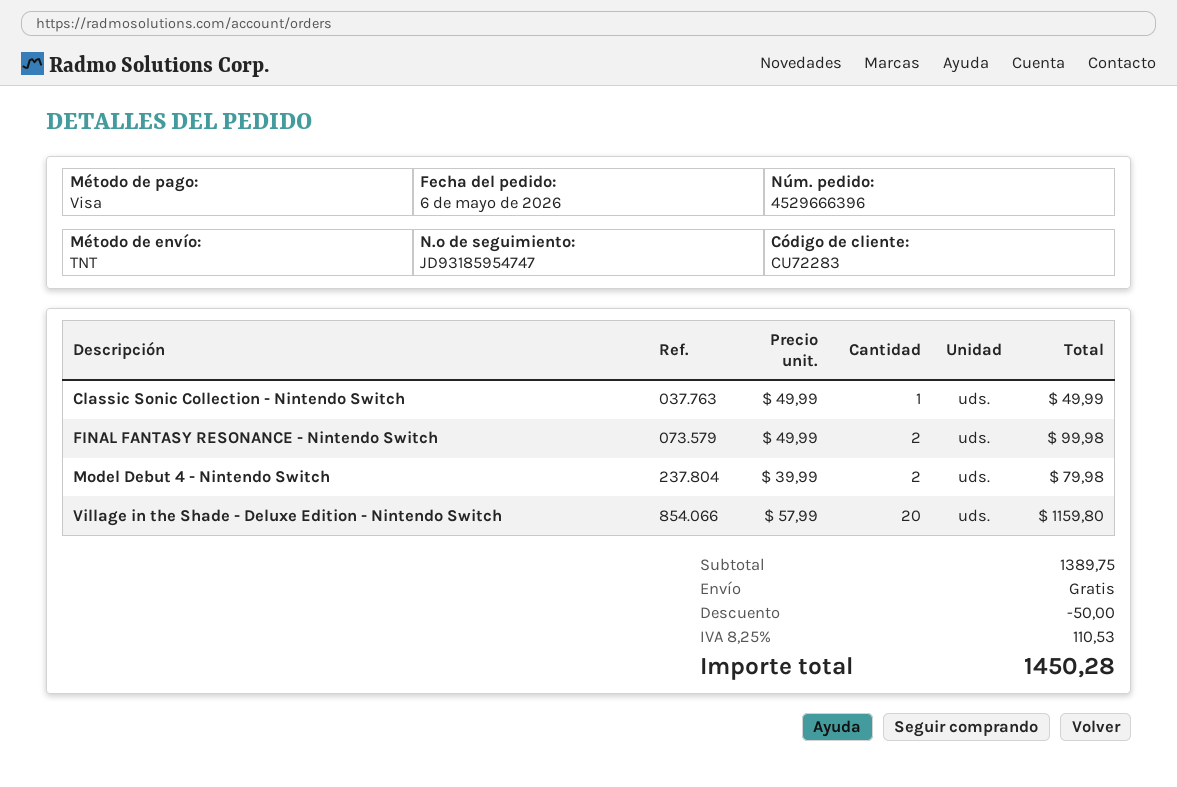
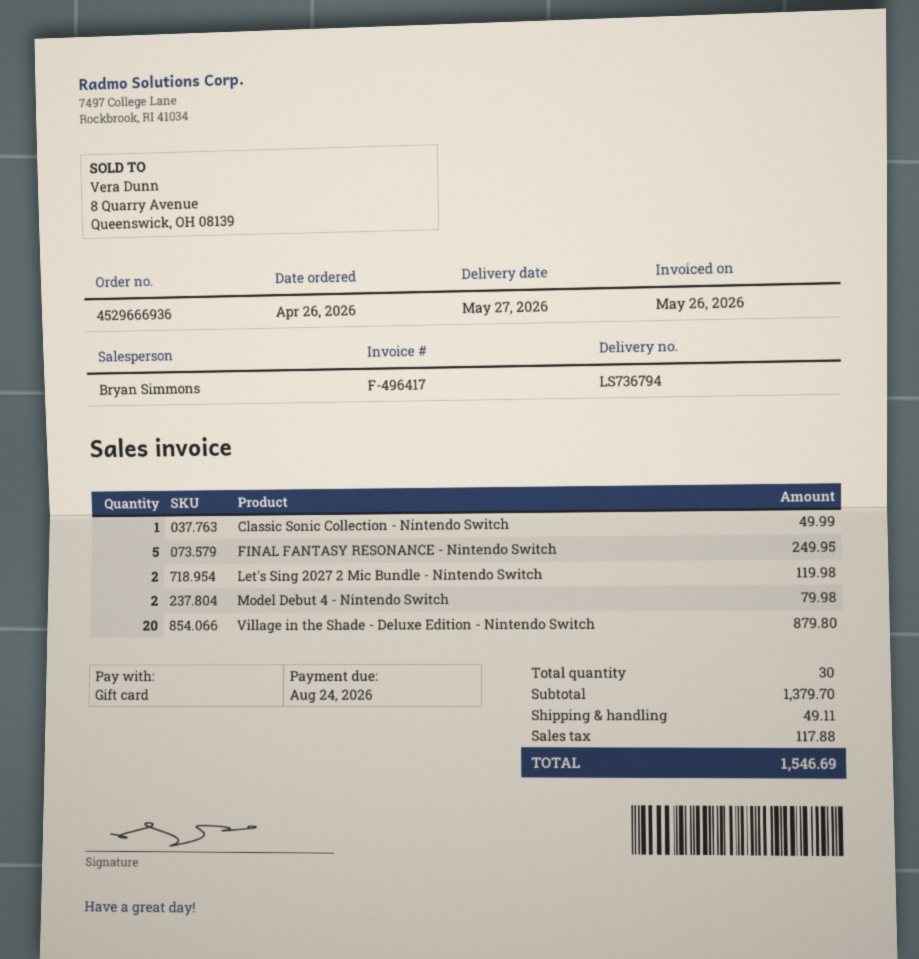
order number: 4529666396 -> 4529666936
order date: 2026-05-06 -> 2026-04-26
payment method: Visa -> gift card
FINAL FANTASY RESONANCE - Nintendo Switch: 2 for 99.98 -> 5 for 249.95
Village in the Shade - Deluxe Edition - Nintendo Switch: 20 for 1159.80 -> 20 for 879.80
Let's Sing 2027 2 Mic Bundle - Nintendo Switch: none -> 2 for 119.98
subtotal: 1389.75 -> 1379.70
discount: 50.00 -> none
shipping: 0.00 -> 49.11
tax: 110.53 -> 117.88
total: 1450.28 -> 1546.69

